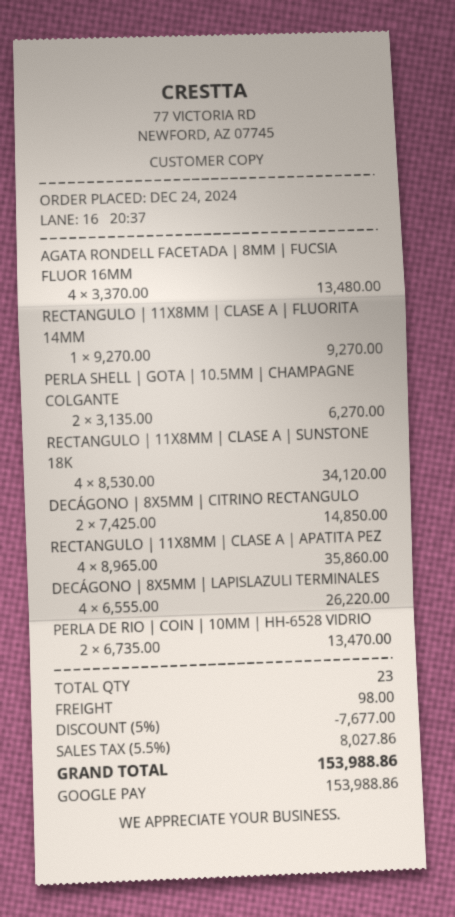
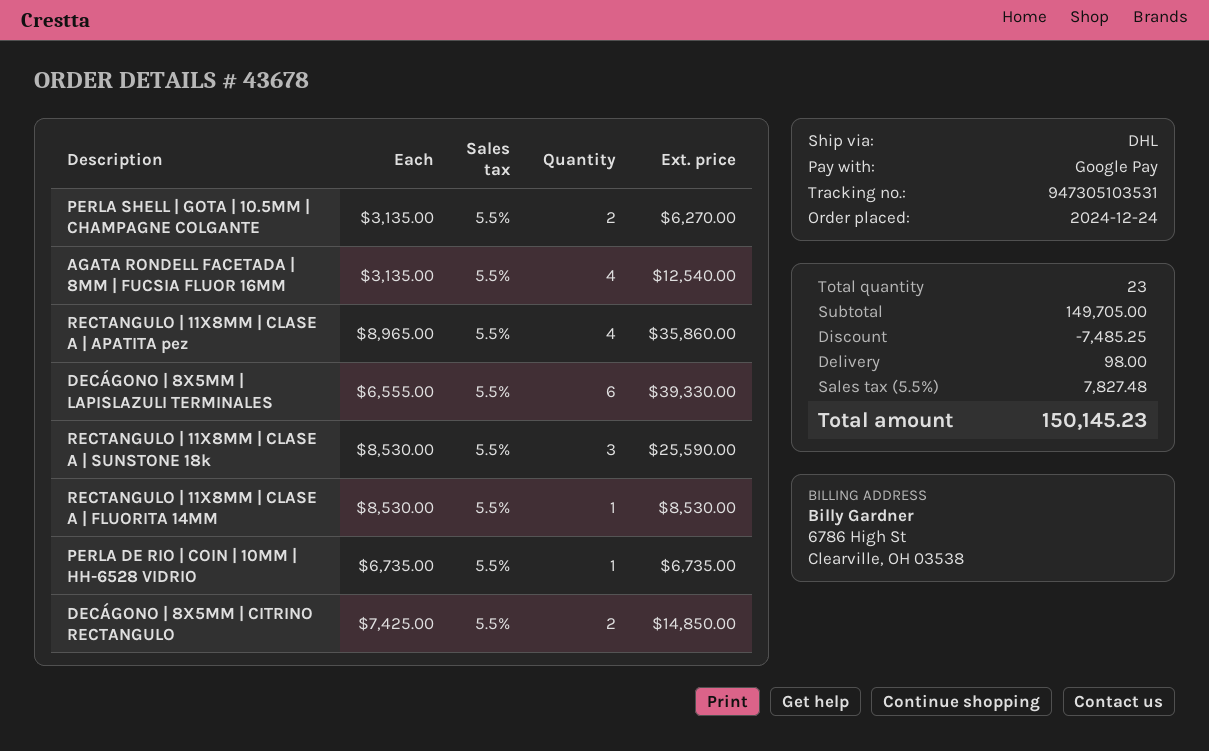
AGATA RONDELL FACETADA | 8MM | FUCSIA FLUOR 16MM: 4 x 3370.00 = 13480.00 -> 4 x 3135.00 = 12540.00
RECTANGULO | 11X8MM | CLASE A | FLUORITA 14MM: 1 x 9270.00 = 9270.00 -> 1 x 8530.00 = 8530.00
RECTANGULO | 11X8MM | CLASE A | SUNSTONE 18K: 4 x 8530.00 = 34120.00 -> 3 x 8530.00 = 25590.00
DECÁGONO | 8X5MM | LAPISLAZULI TERMINALES: 4 x 6555.00 = 26220.00 -> 6 x 6555.00 = 39330.00
PERLA DE RIO | COIN | 10MM | HH-6528 VIDRIO: 2 x 6735.00 = 13470.00 -> 1 x 6735.00 = 6735.00
discount: 7677.00 -> 7485.25
tax: 5.5% = 8027.86 -> 5.5% = 7827.48
total: 153988.86 -> 150145.23

